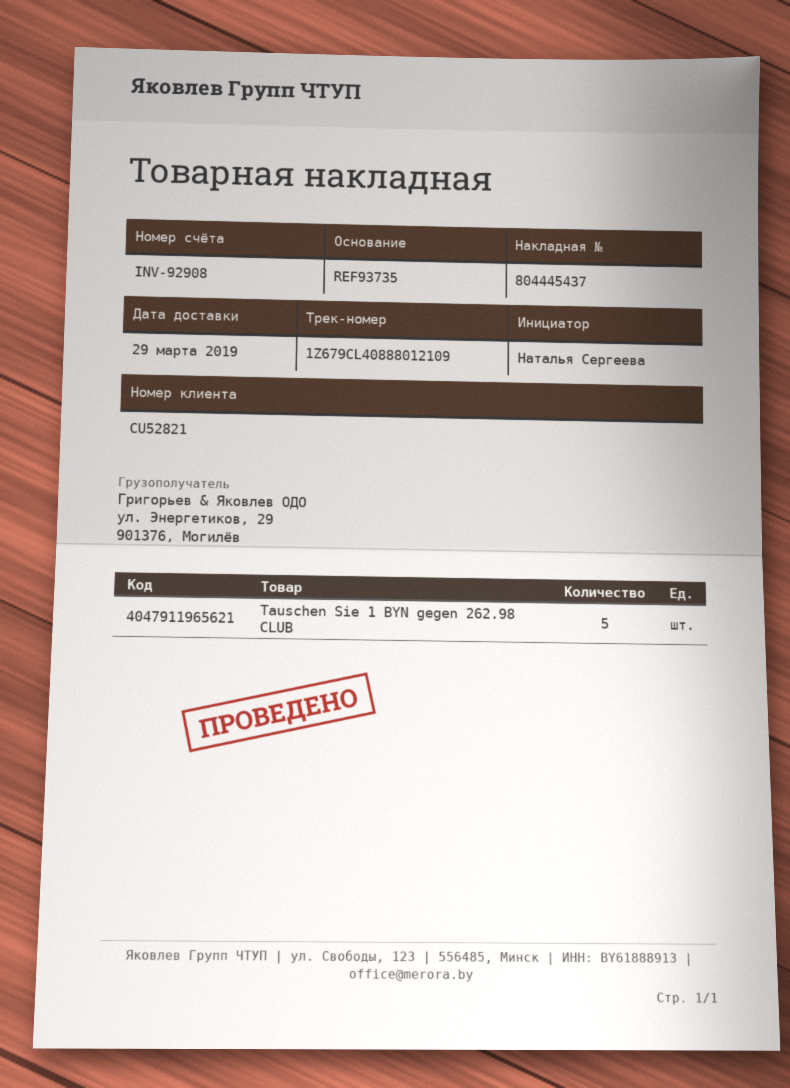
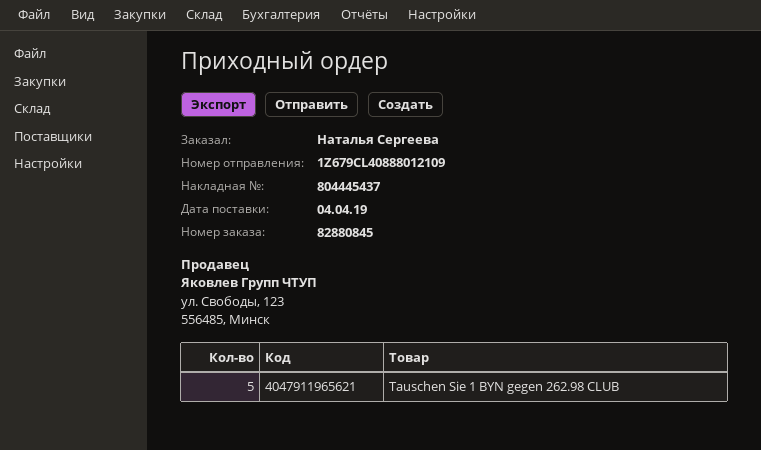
delivery date: 2019-03-29 -> 2019-04-04

